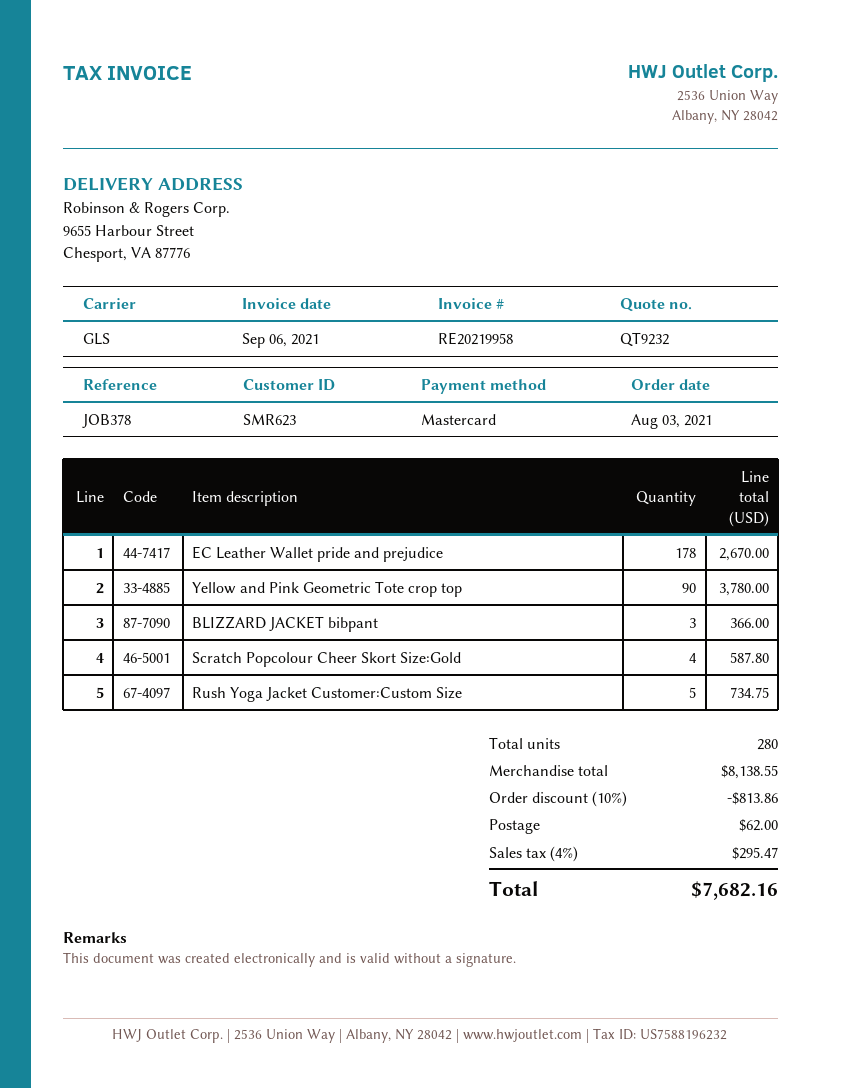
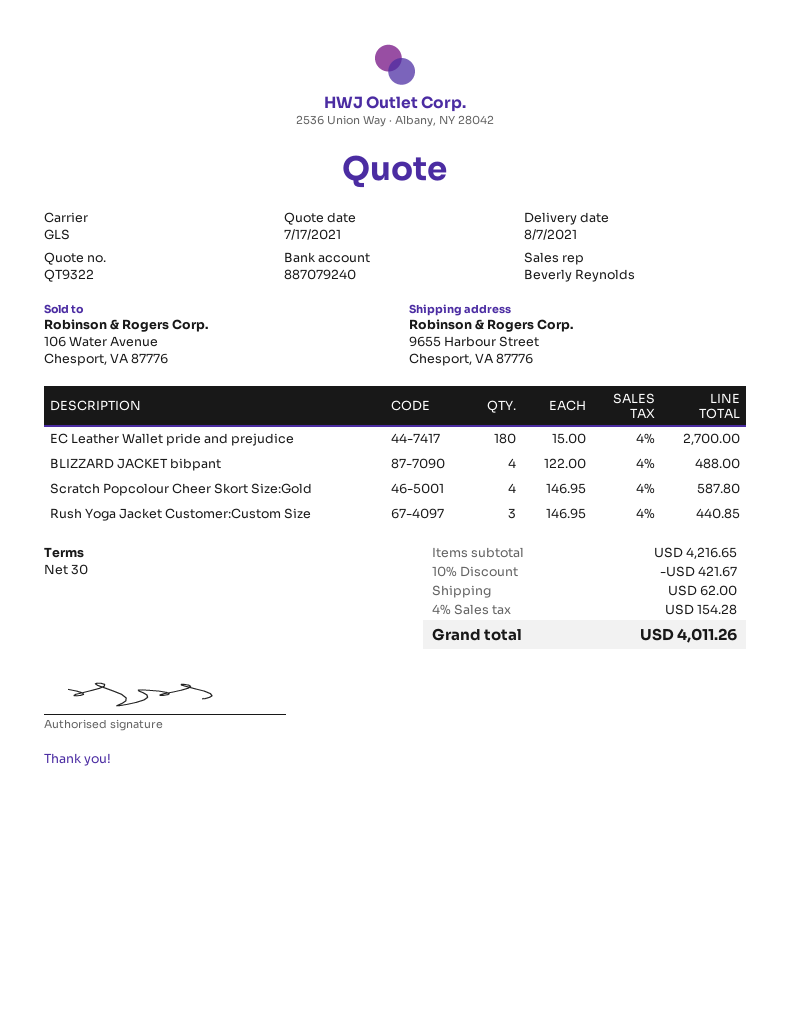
quote number: QT9232 -> QT9322
EC Leather Wallet pride and prejudice: 178 for 2670.00 -> 180 for 2700.00
Yellow and Pink Geometric Tote crop top: 90 for 3780.00 -> none
BLIZZARD JACKET bibpant: 3 for 366.00 -> 4 for 488.00
Rush Yoga Jacket Customer:Custom Size: 5 for 734.75 -> 3 for 440.85
subtotal: 8138.55 -> 4216.65
discount: 10% = 813.86 -> 10% = 421.67
tax: 4% = 295.47 -> 4% = 154.28
total: 7682.16 -> 4011.26

